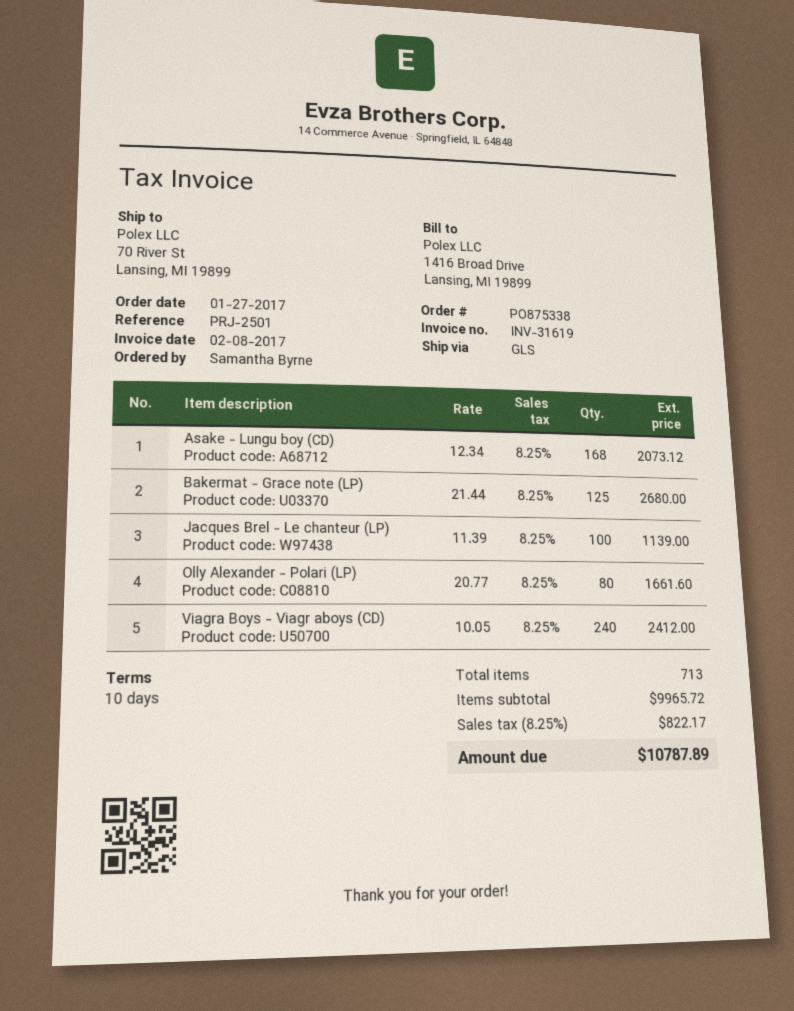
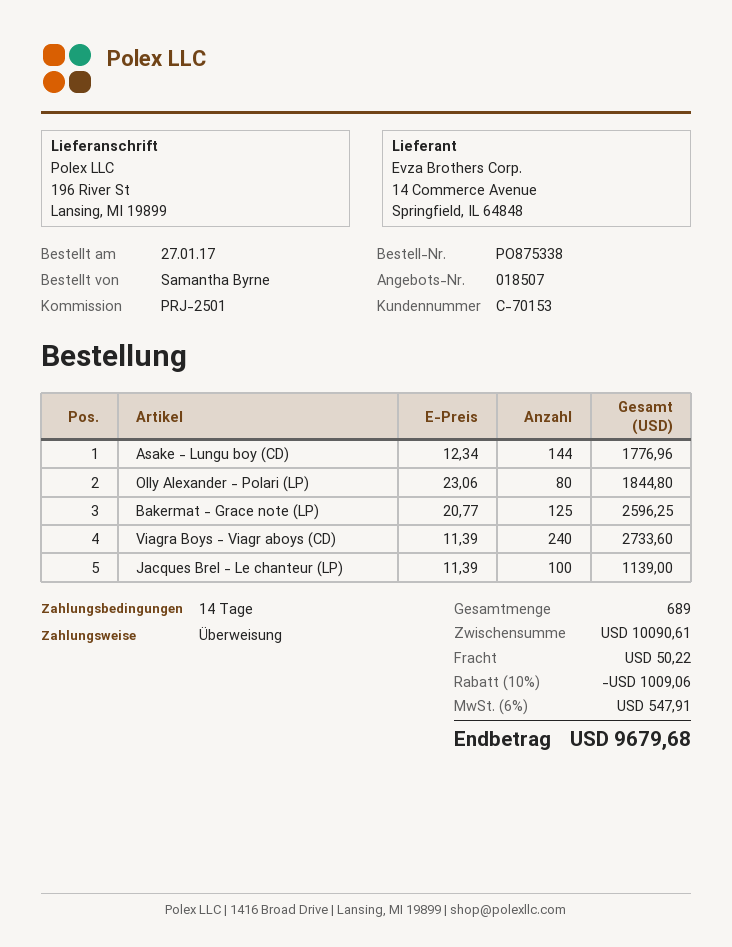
payment terms: 10 days -> 14 days
ship to: 70 River St, Lansing, MI 19899 -> 196 River St, Lansing, MI 19899
Asake - Lungu boy (CD): 168 x 12.34 = 2073.12 -> 144 x 12.34 = 1776.96
Bakermat - Grace note (LP): 125 x 21.44 = 2680.00 -> 125 x 20.77 = 2596.25
Olly Alexander - Polari (LP): 80 x 20.77 = 1661.60 -> 80 x 23.06 = 1844.80
Viagra Boys - Viagr aboys (CD): 240 x 10.05 = 2412.00 -> 240 x 11.39 = 2733.60
total quantity: 713 -> 689
subtotal: 9965.72 -> 10090.61
discount: none -> 10% = 1009.06
shipping: none -> 50.22
tax: 8.25% = 822.17 -> 6% = 547.91
total: 10787.89 -> 9679.68

